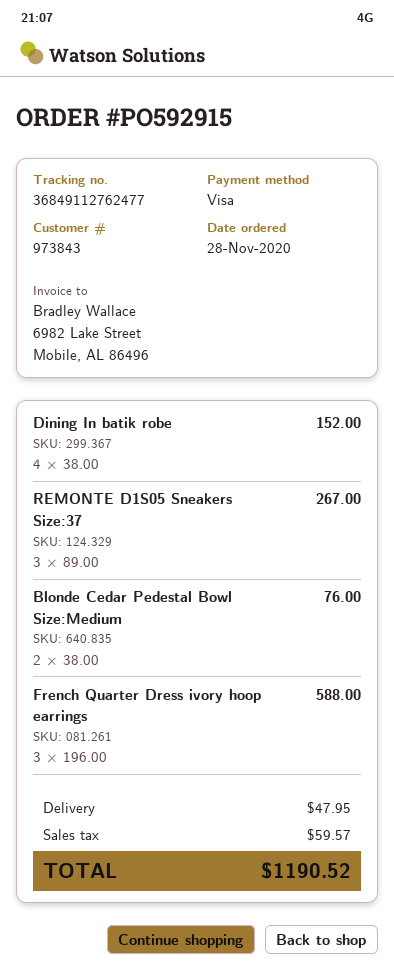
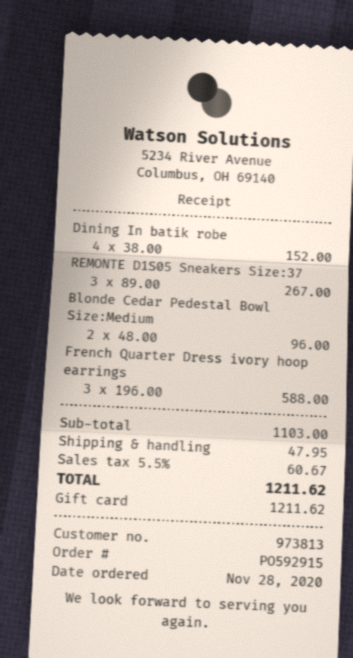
customer number: 973843 -> 973813
payment method: Visa -> gift card
Blonde Cedar Pedestal Bowl Size:Medium: 2 x 38.00 = 76.00 -> 2 x 48.00 = 96.00
tax: 59.57 -> 60.67
total: 1190.52 -> 1211.62

